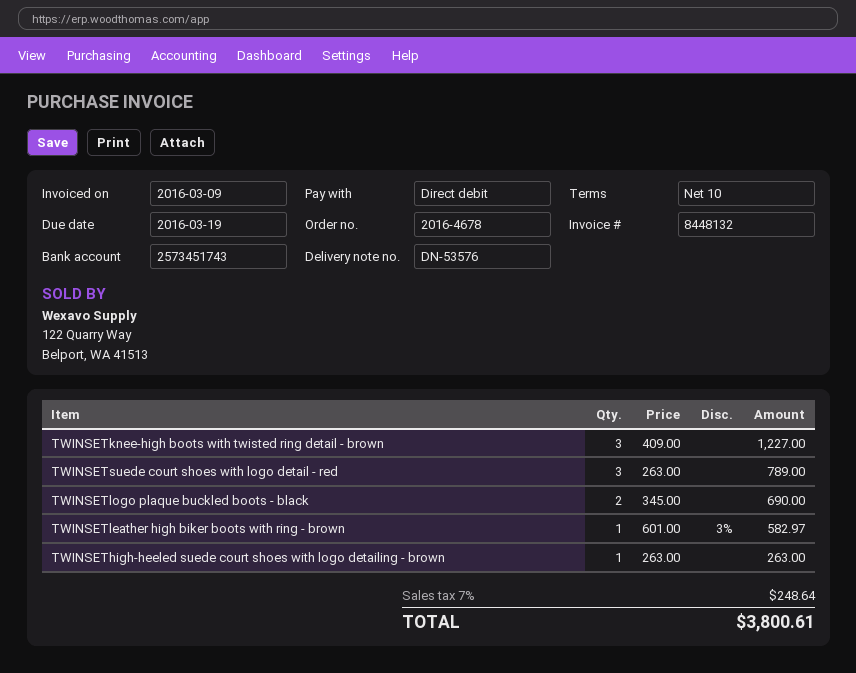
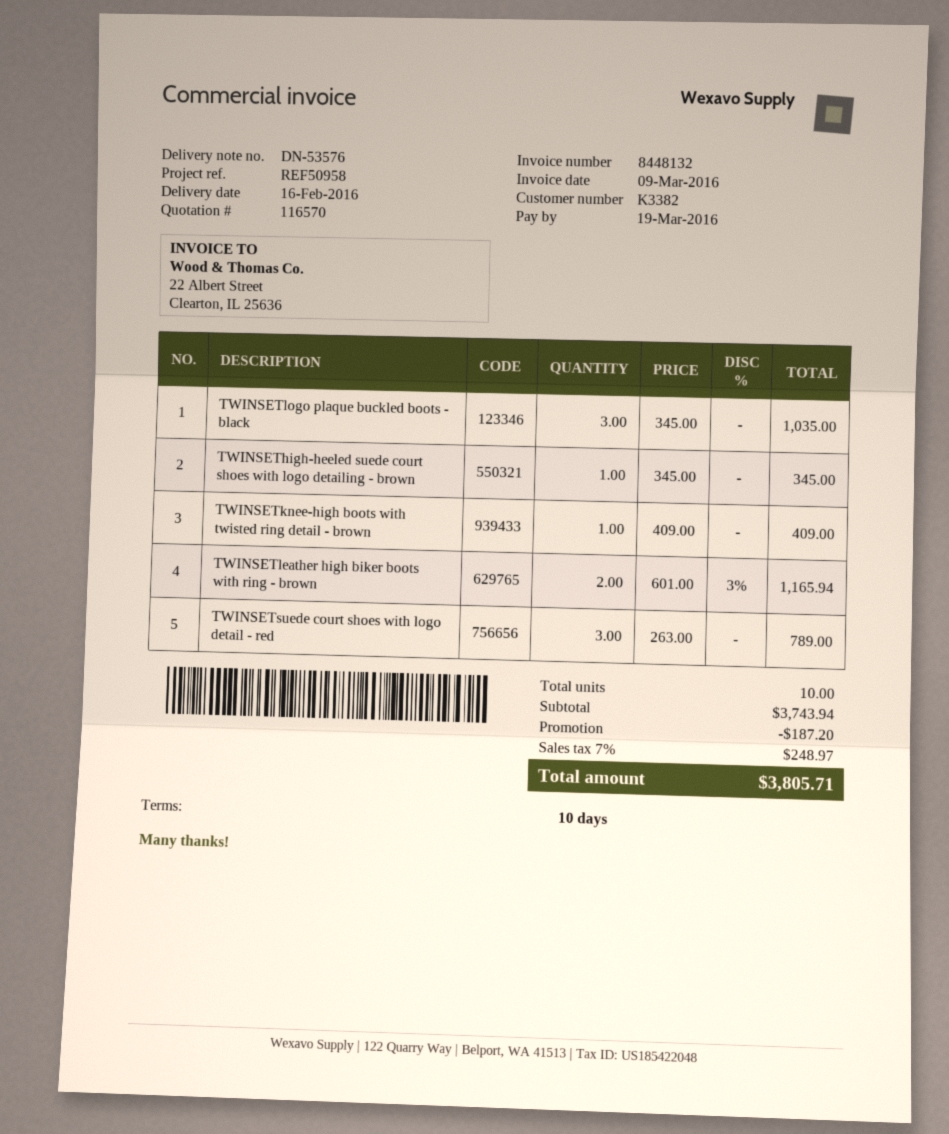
TWINSETknee-high boots with twisted ring detail - brown: 3 x 409.00 = 1227.00 -> 1 x 409.00 = 409.00
TWINSETlogo plaque buckled boots - black: 2 x 345.00 = 690.00 -> 3 x 345.00 = 1035.00
TWINSETleather high biker boots with ring - brown: 1 x 601.00 - 3% = 582.97 -> 2 x 601.00 - 3% = 1165.94
TWINSEThigh-heeled suede court shoes with logo detailing - brown: 1 x 263.00 = 263.00 -> 1 x 345.00 = 345.00
discount: none -> 187.20
tax: 7% = 248.64 -> 7% = 248.97
total: 3800.61 -> 3805.71

